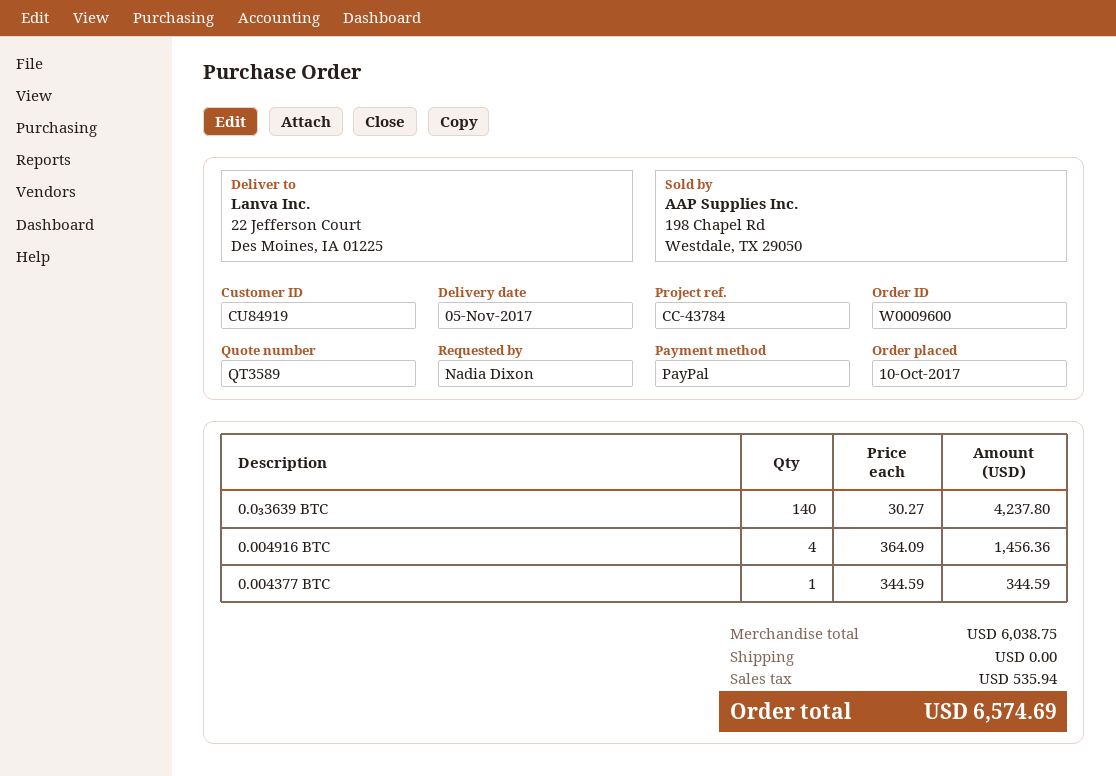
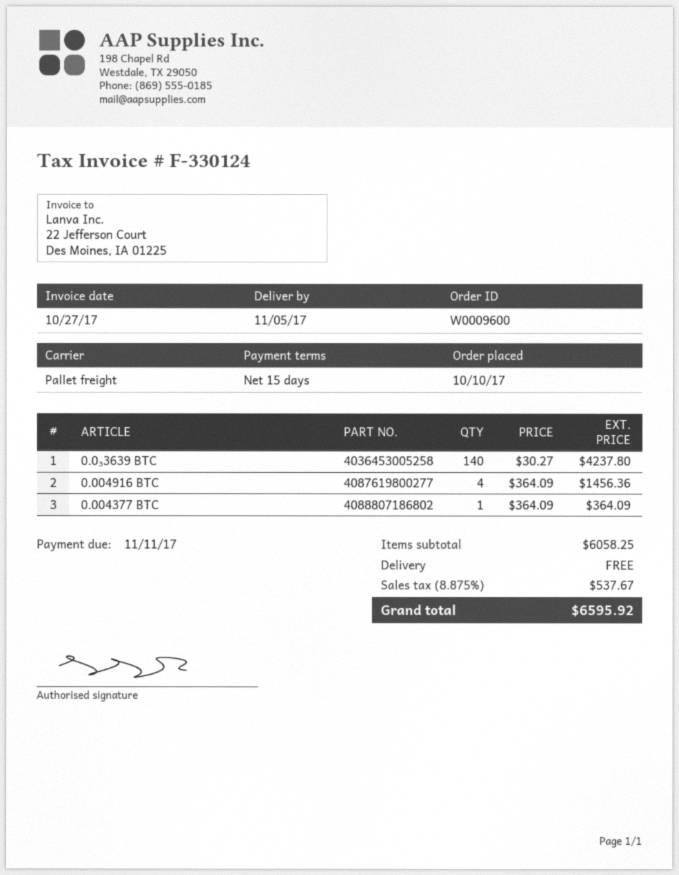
0.004377 BTC: 1 x 344.59 = 344.59 -> 1 x 364.09 = 364.09
subtotal: 6038.75 -> 6058.25
tax: 535.94 -> 537.67
total: 6574.69 -> 6595.92

